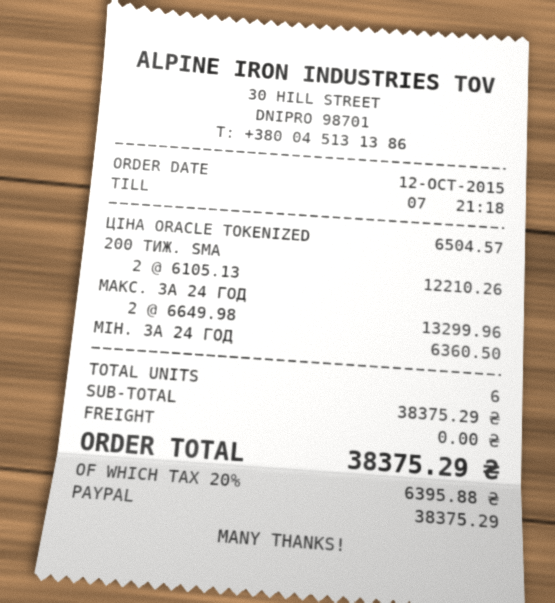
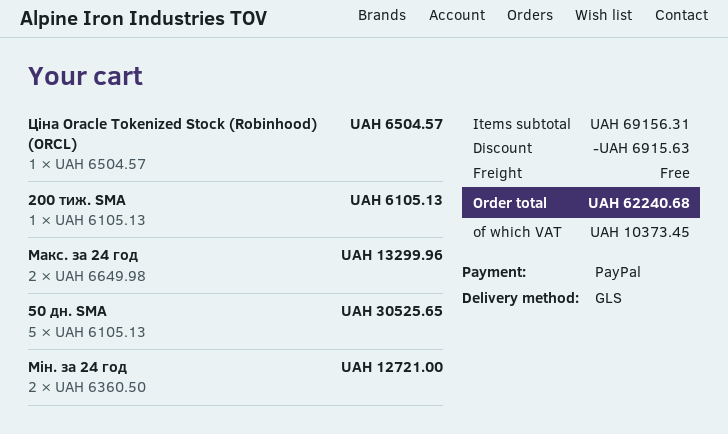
200 ТИЖ. SMA: 2 x 6105.13 = 12210.26 -> 1 x 6105.13 = 6105.13
МІН. ЗА 24 ГОД: 1 x 6360.50 = 6360.50 -> 2 x 6360.50 = 12721.00
50 дн. SMA: none -> 5 x 6105.13 = 30525.65
subtotal: 38375.29 -> 69156.31
discount: none -> 6915.63
tax: 6395.88 -> 10373.45
total: 38375.29 -> 62240.68

